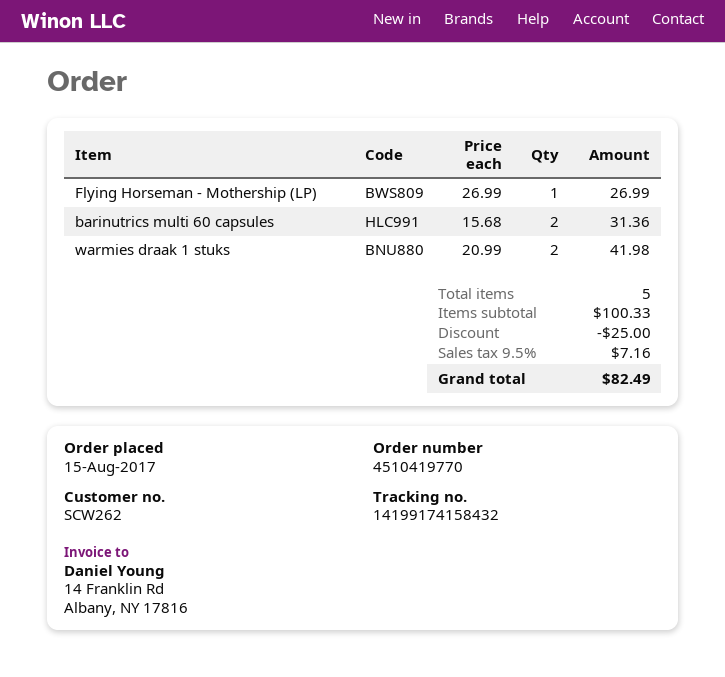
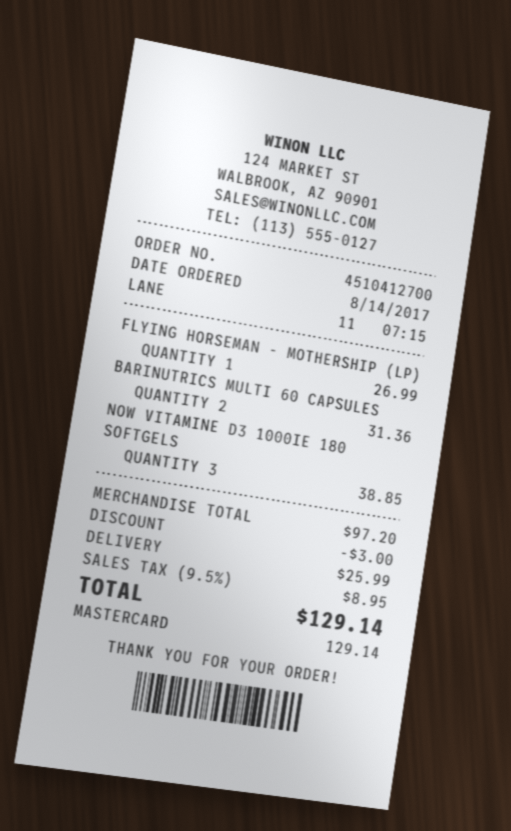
order number: 4510419770 -> 4510412700
order date: 2017-08-15 -> 2017-08-14
warmies draak 1 stuks: 2 for 41.98 -> none
NOW VITAMINE D3 1000IE 180 SOFTGELS: none -> 3 for 38.85
subtotal: 100.33 -> 97.20
discount: 25.00 -> 3.00
shipping: none -> 25.99
tax: 9.5% = 7.16 -> 9.5% = 8.95
total: 82.49 -> 129.14

